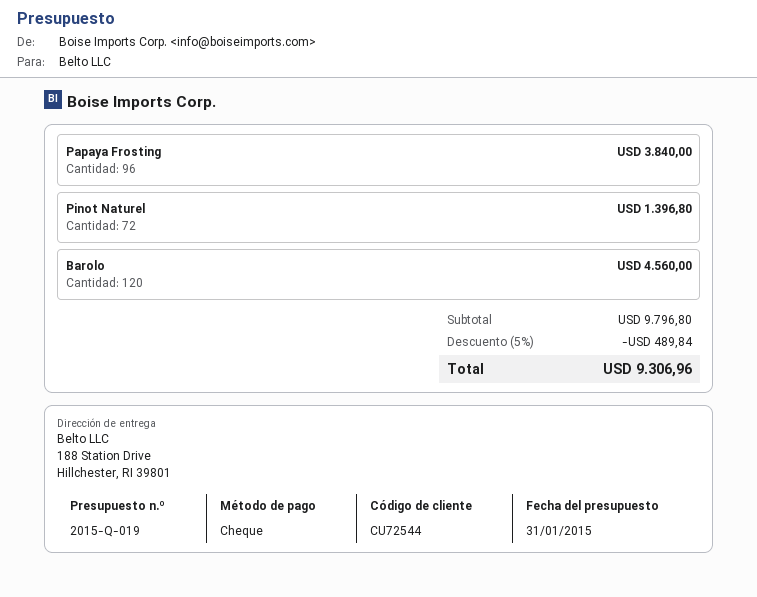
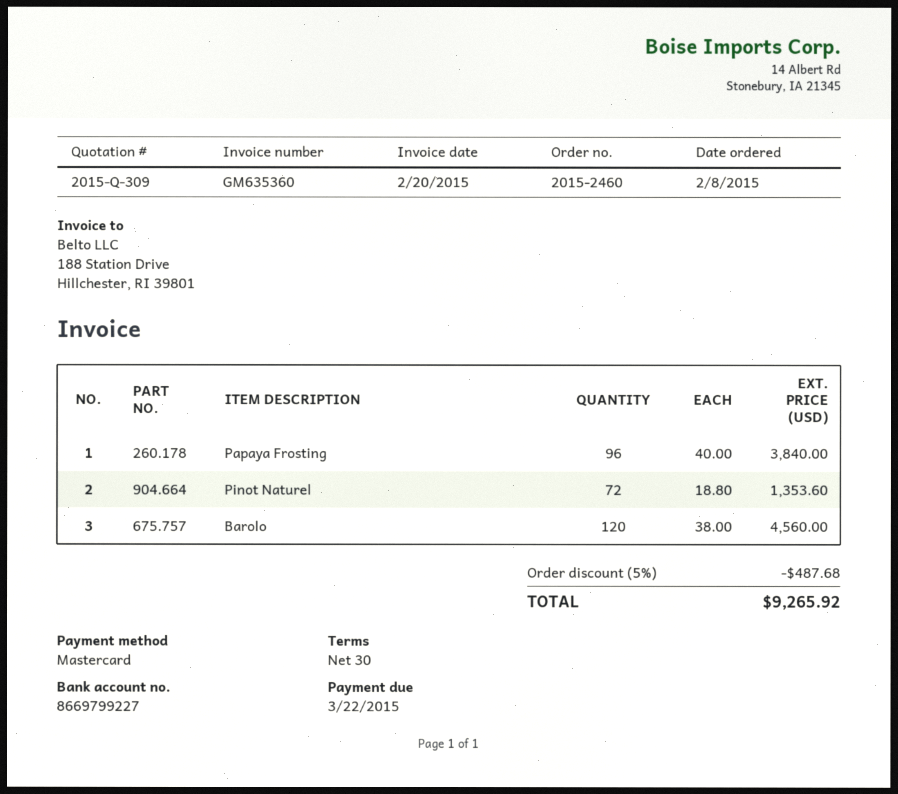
quote number: 2015-Q-019 -> 2015-Q-309
payment method: cheque -> Mastercard
Pinot Naturel: 72 for 1396.80 -> 72 for 1353.60
discount: 5% = 489.84 -> 5% = 487.68
total: 9306.96 -> 9265.92

